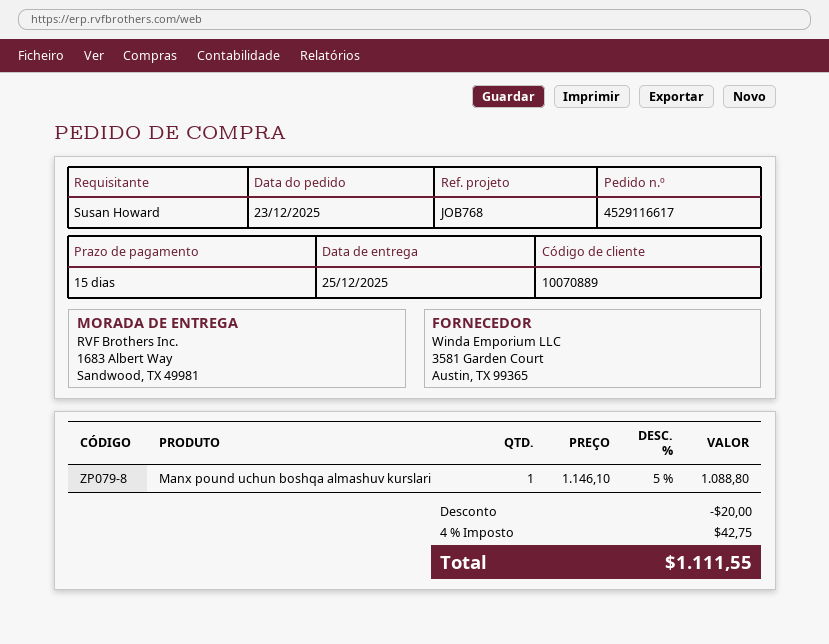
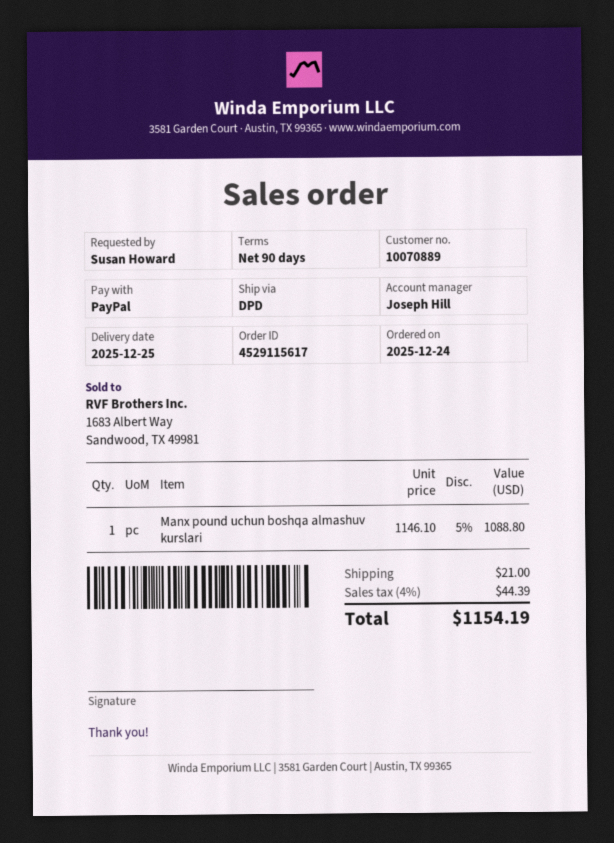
order number: 4529116617 -> 4529115617
order date: 2025-12-23 -> 2025-12-24
payment terms: 15 days -> 90 days
discount: 20.00 -> none
shipping: none -> 21.00
tax: 4% = 42.75 -> 4% = 44.39
total: 1111.55 -> 1154.19

